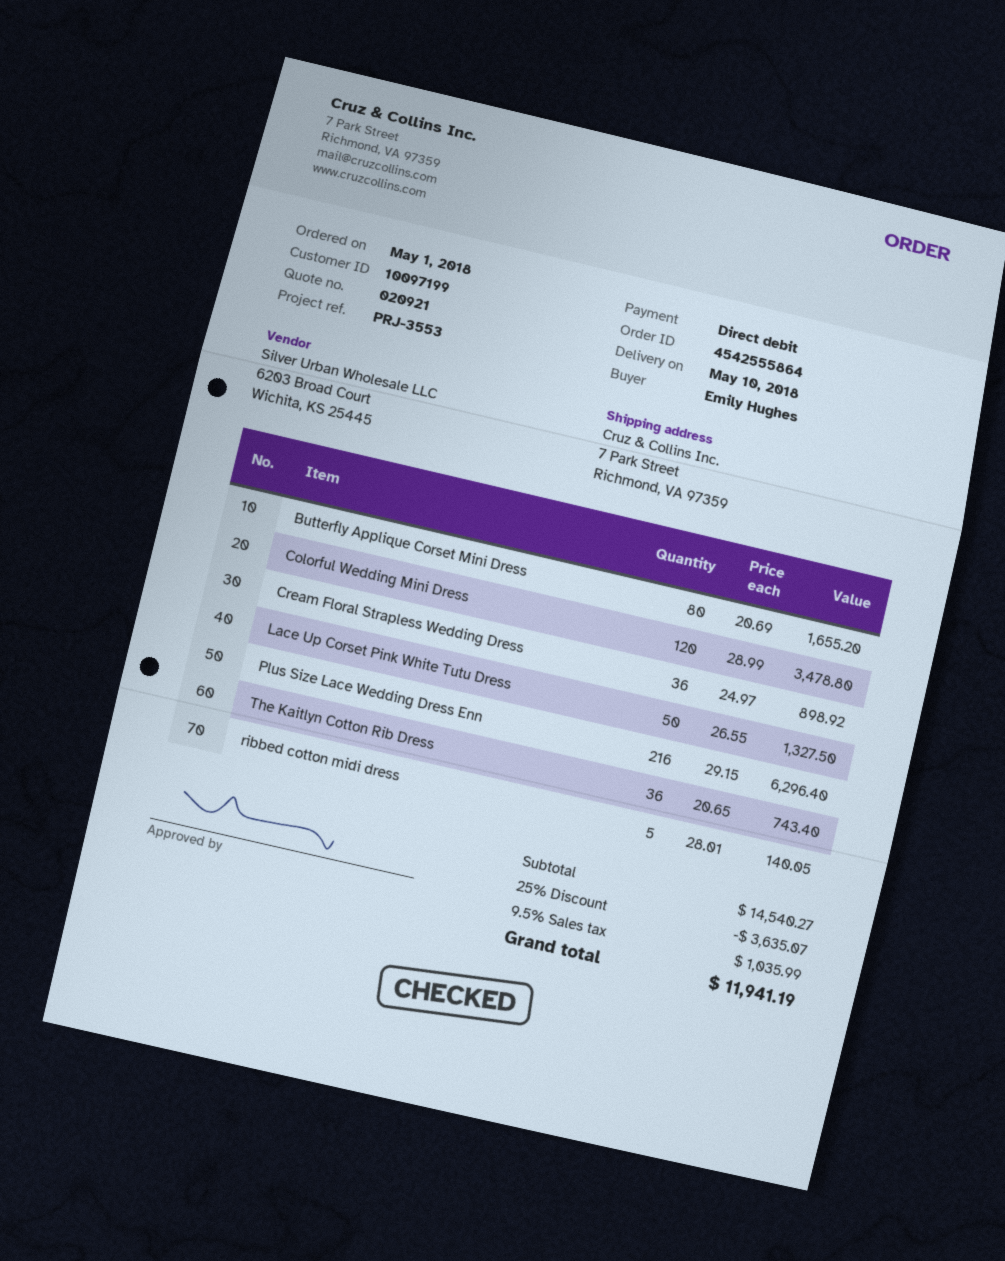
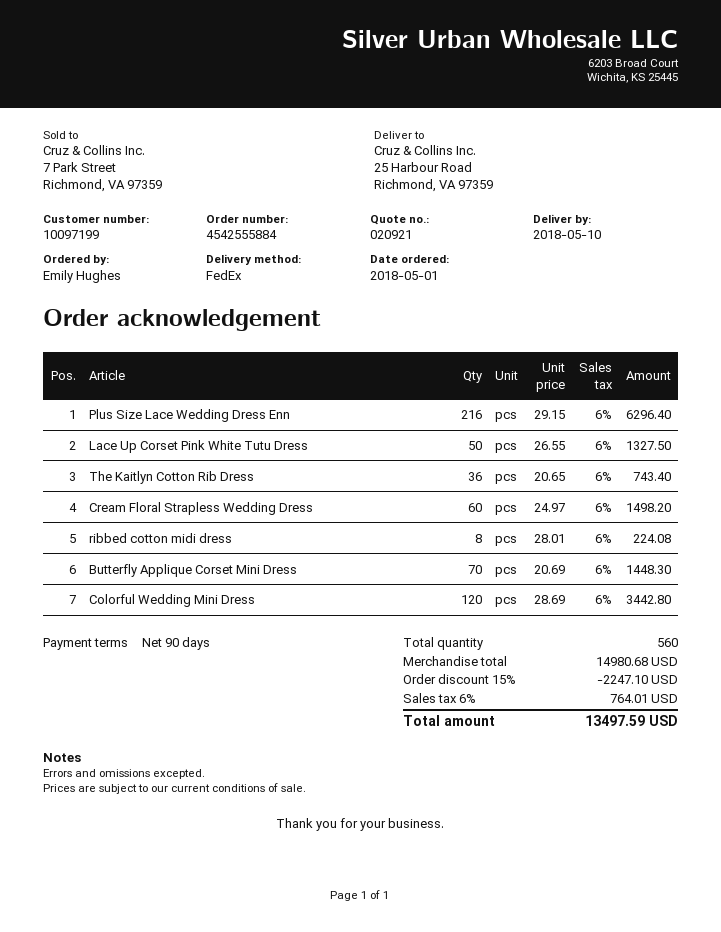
order number: 4542555864 -> 4542555884
ship to: 7 Park Street, Richmond, VA 97359 -> 25 Harbour Road, Richmond, VA 97359
Butterfly Applique Corset Mini Dress: 80 x 20.69 = 1655.20 -> 70 x 20.69 = 1448.30
Colorful Wedding Mini Dress: 120 x 28.99 = 3478.80 -> 120 x 28.69 = 3442.80
Cream Floral Strapless Wedding Dress: 36 x 24.97 = 898.92 -> 60 x 24.97 = 1498.20
ribbed cotton midi dress: 5 x 28.01 = 140.05 -> 8 x 28.01 = 224.08
subtotal: 14540.27 -> 14980.68
discount: 25% = 3635.07 -> 15% = 2247.10
tax: 9.5% = 1035.99 -> 6% = 764.01
total: 11941.19 -> 13497.59

